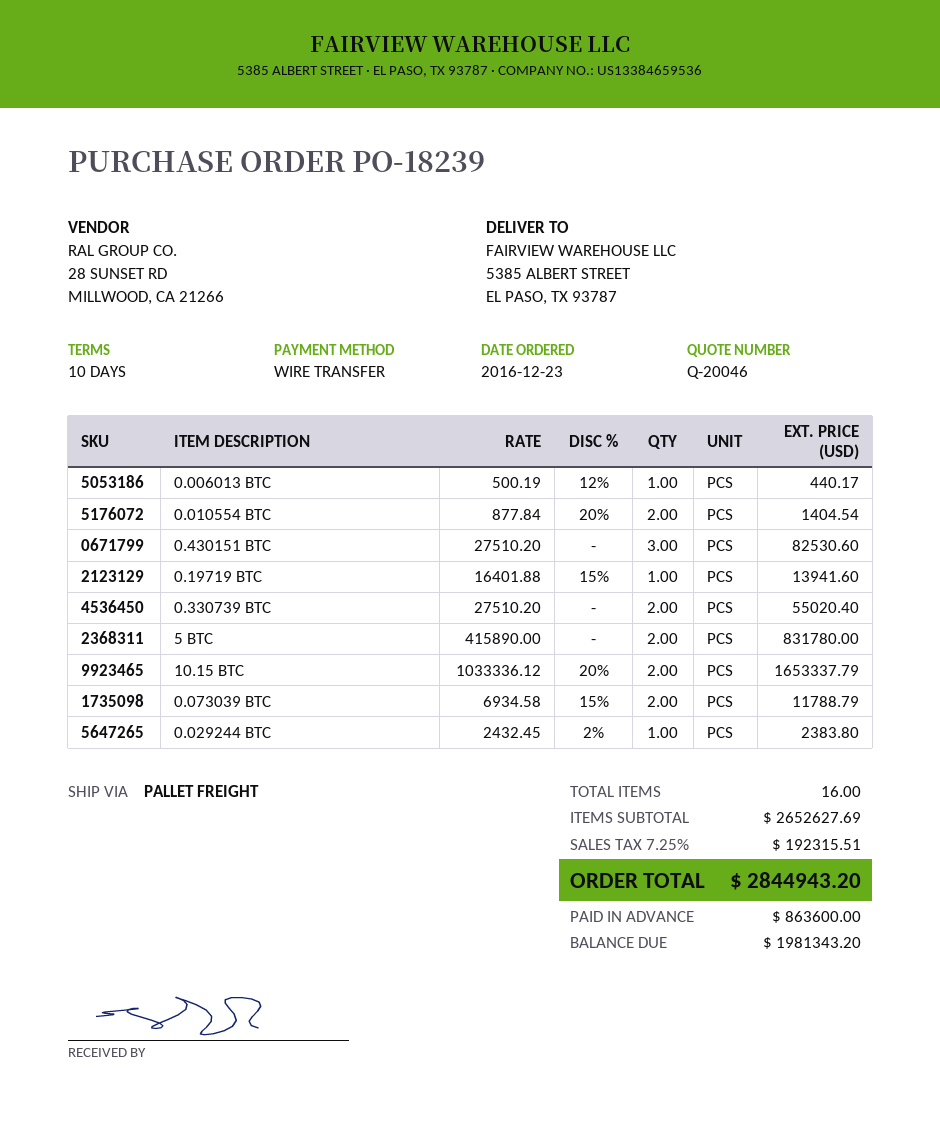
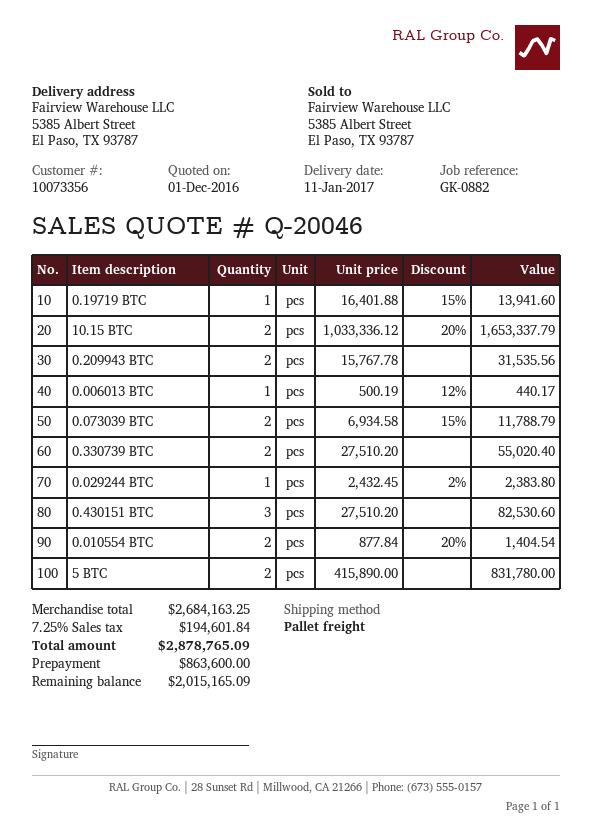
0.209943 BTC: none -> 2 x 15767.78 = 31535.56
subtotal: 2652627.69 -> 2684163.25
tax: 7.25% = 192315.51 -> 7.25% = 194601.84
total: 2844943.20 -> 2878765.09
balance: 1981343.20 -> 2015165.09

